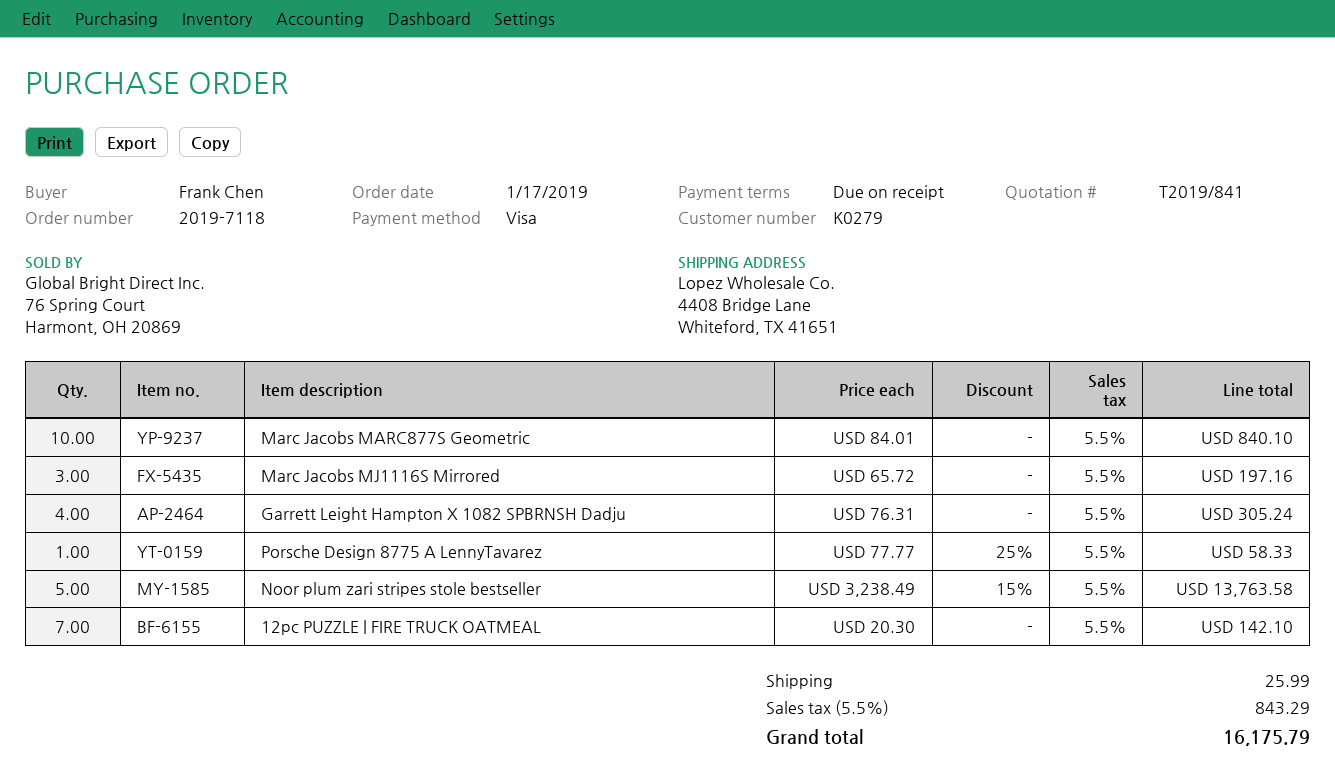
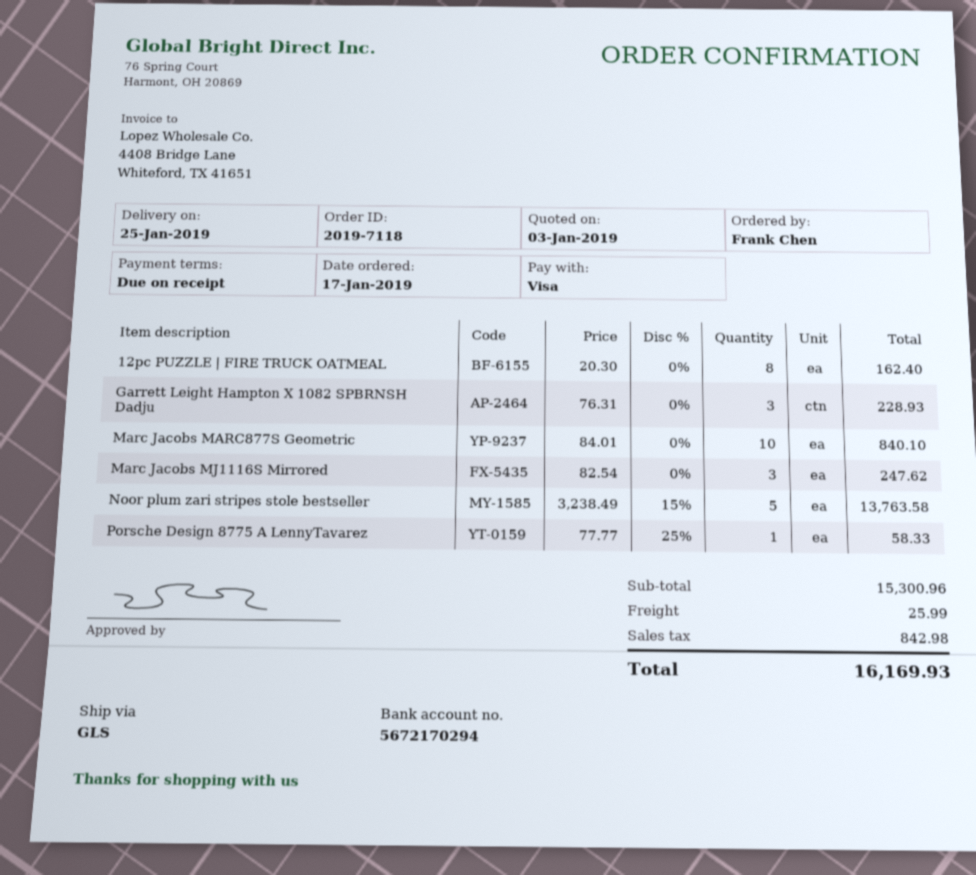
Marc Jacobs MJ1116S Mirrored: 3 x 65.72 = 197.16 -> 3 x 82.54 = 247.62
Garrett Leight Hampton X 1082 SPBRNSH Dadju: 4 x 76.31 = 305.24 -> 3 x 76.31 = 228.93
12pc PUZZLE | FIRE TRUCK OATMEAL: 7 x 20.30 = 142.10 -> 8 x 20.30 = 162.40
tax: 843.29 -> 842.98
total: 16175.79 -> 16169.93

